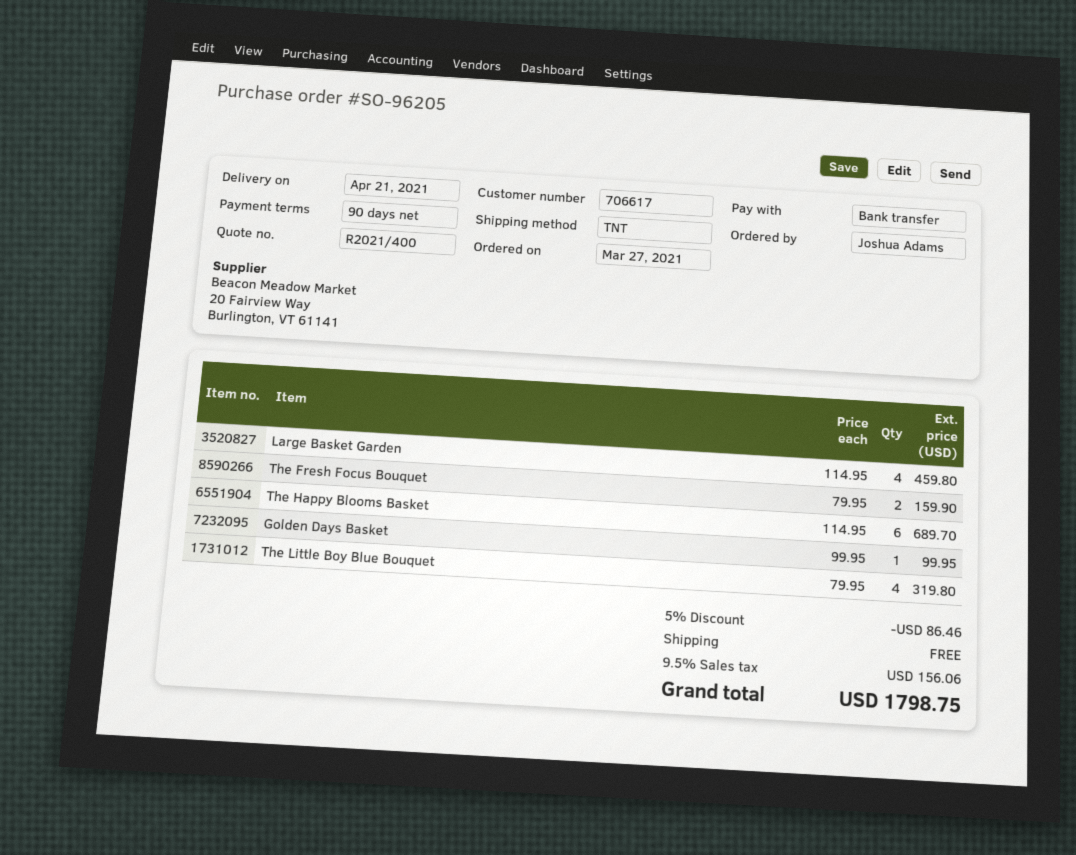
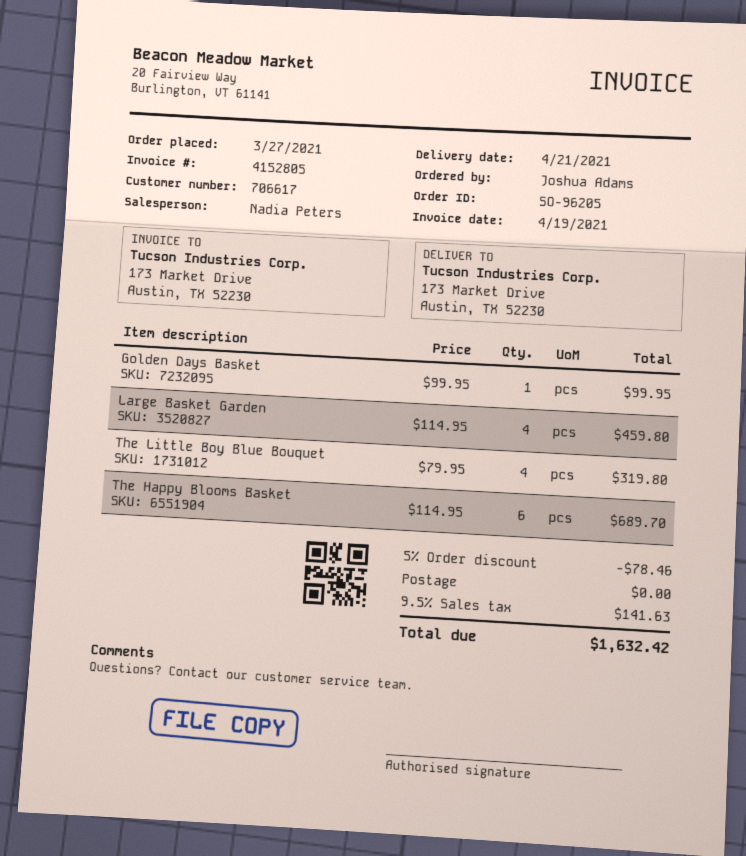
The Fresh Focus Bouquet: 2 x 79.95 = 159.90 -> none
discount: 5% = 86.46 -> 5% = 78.46
tax: 9.5% = 156.06 -> 9.5% = 141.63
total: 1798.75 -> 1632.42

